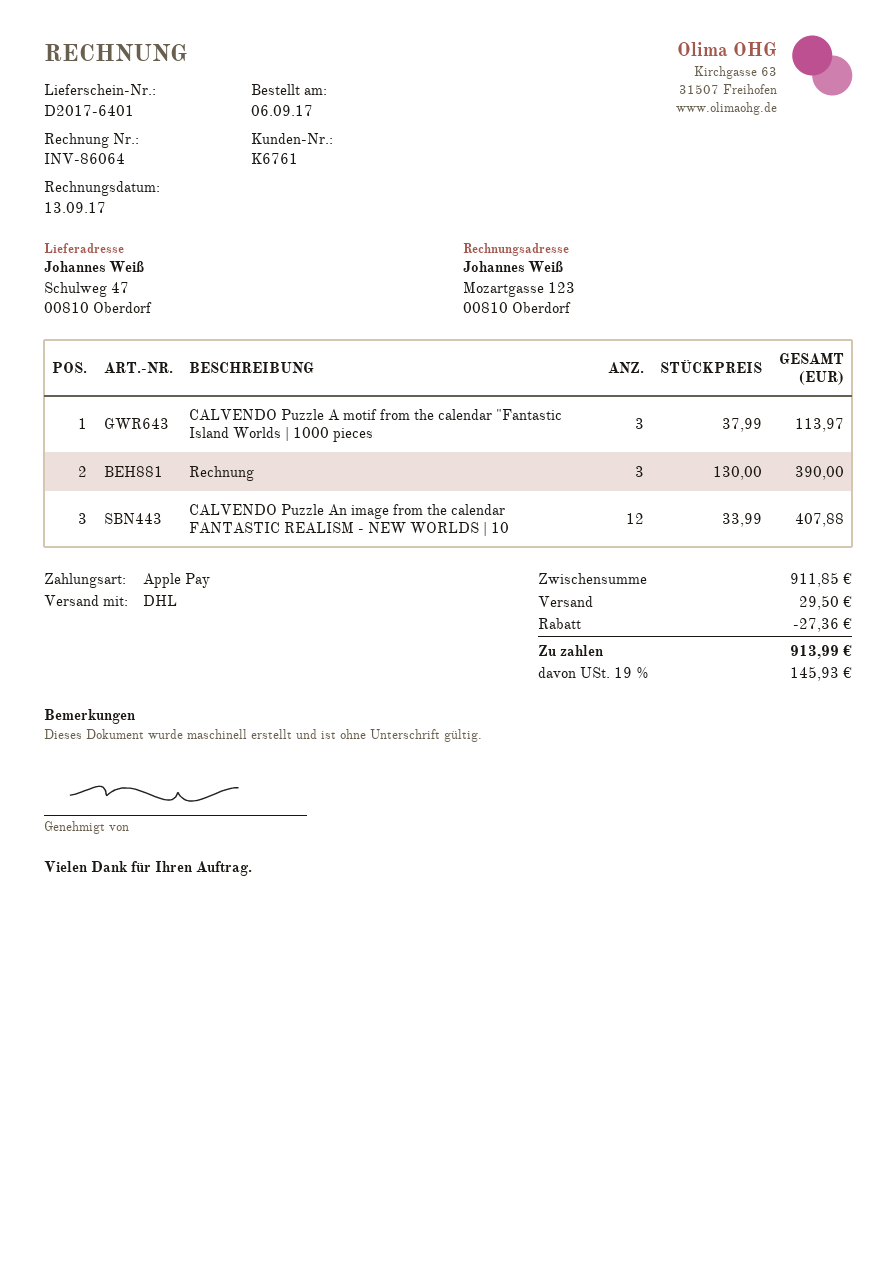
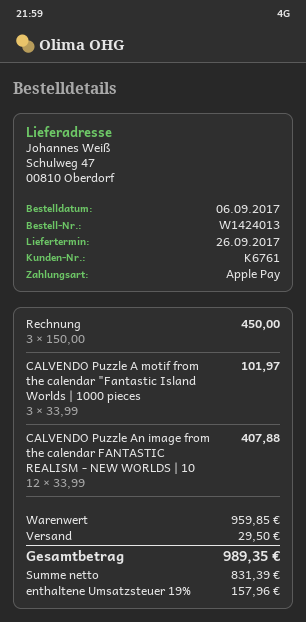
CALVENDO Puzzle A motif from the calendar "Fantastic Island Worlds | 1000 pieces: 3 x 37.99 = 113.97 -> 3 x 33.99 = 101.97
Rechnung: 3 x 130.00 = 390.00 -> 3 x 150.00 = 450.00
subtotal: 911.85 -> 959.85
discount: 27.36 -> none
tax: 19% = 145.93 -> 19% = 157.96
total: 913.99 -> 989.35

